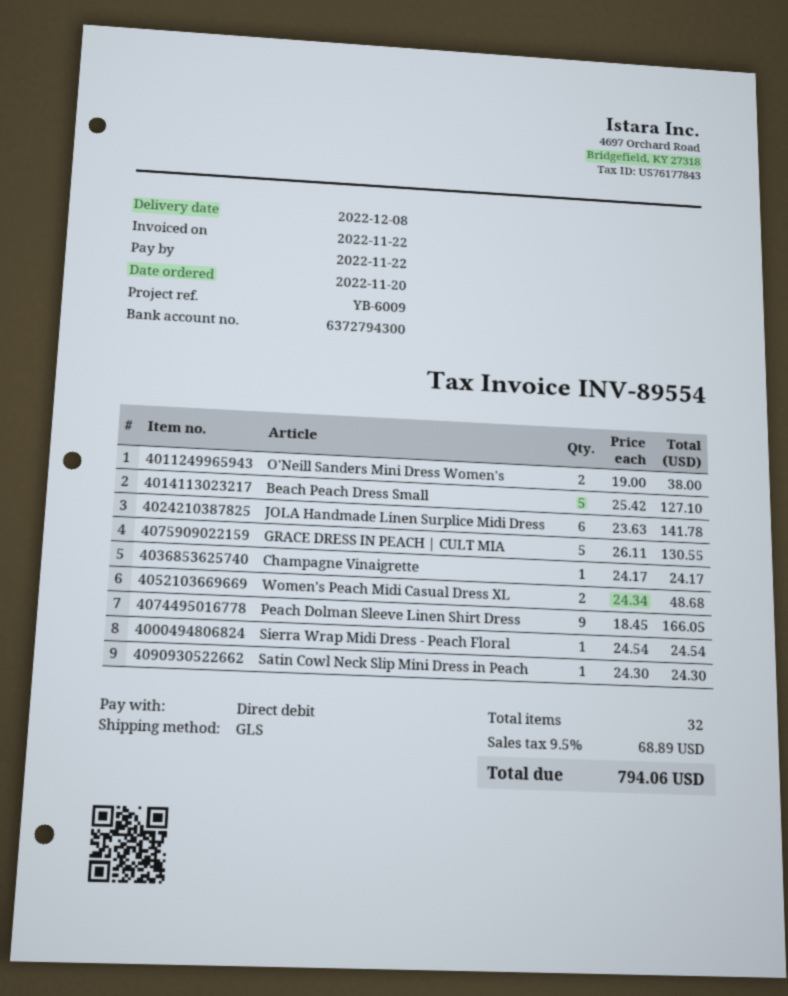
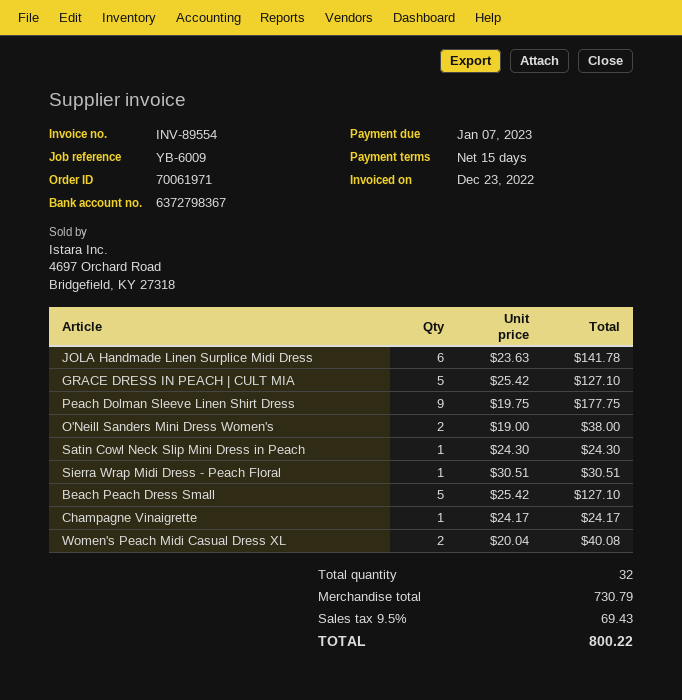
invoice date: 2022-11-22 -> 2022-12-23
due date: 2022-11-22 -> 2023-01-07
bank account: 6372794300 -> 6372798367
GRACE DRESS IN PEACH | CULT MIA: 5 x 26.11 = 130.55 -> 5 x 25.42 = 127.10
Women's Peach Midi Casual Dress XL: 2 x 24.34 = 48.68 -> 2 x 20.04 = 40.08
Peach Dolman Sleeve Linen Shirt Dress: 9 x 18.45 = 166.05 -> 9 x 19.75 = 177.75
Sierra Wrap Midi Dress - Peach Floral: 1 x 24.54 = 24.54 -> 1 x 30.51 = 30.51
tax: 9.5% = 68.89 -> 9.5% = 69.43
total: 794.06 -> 800.22

